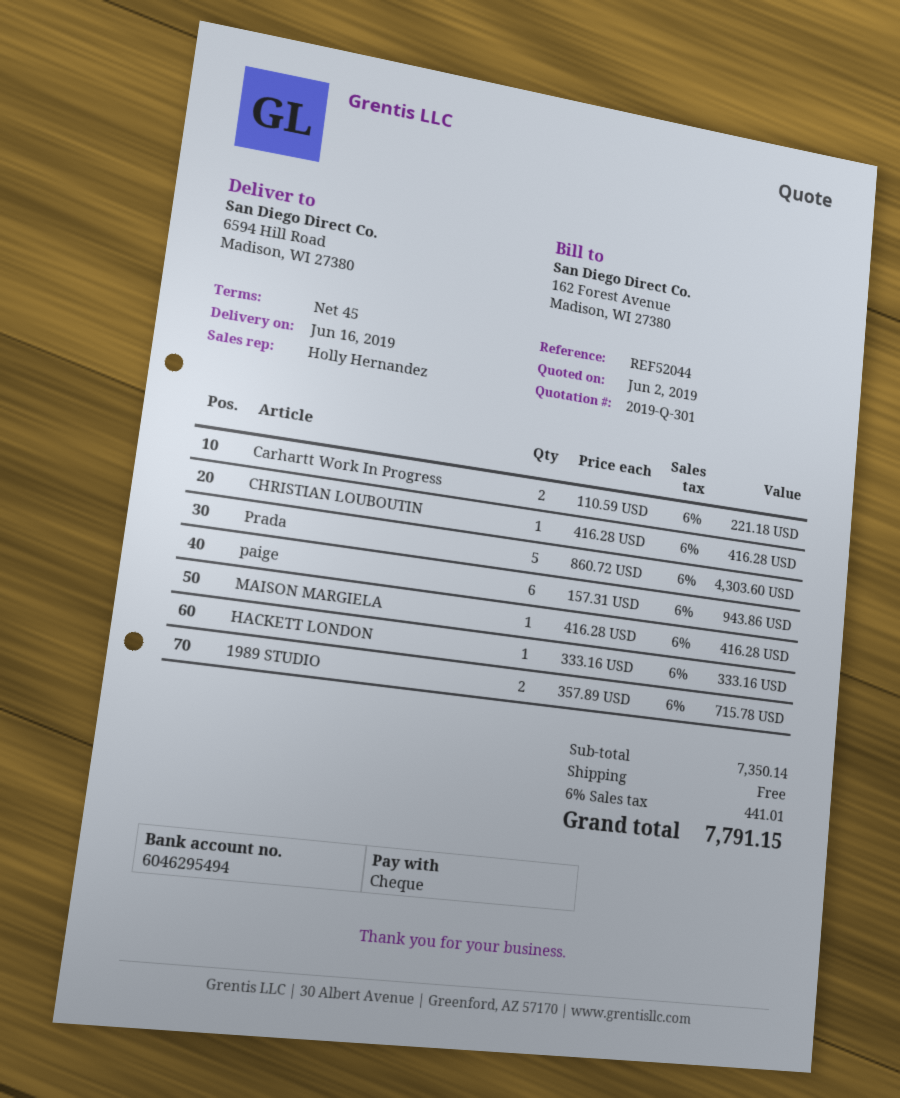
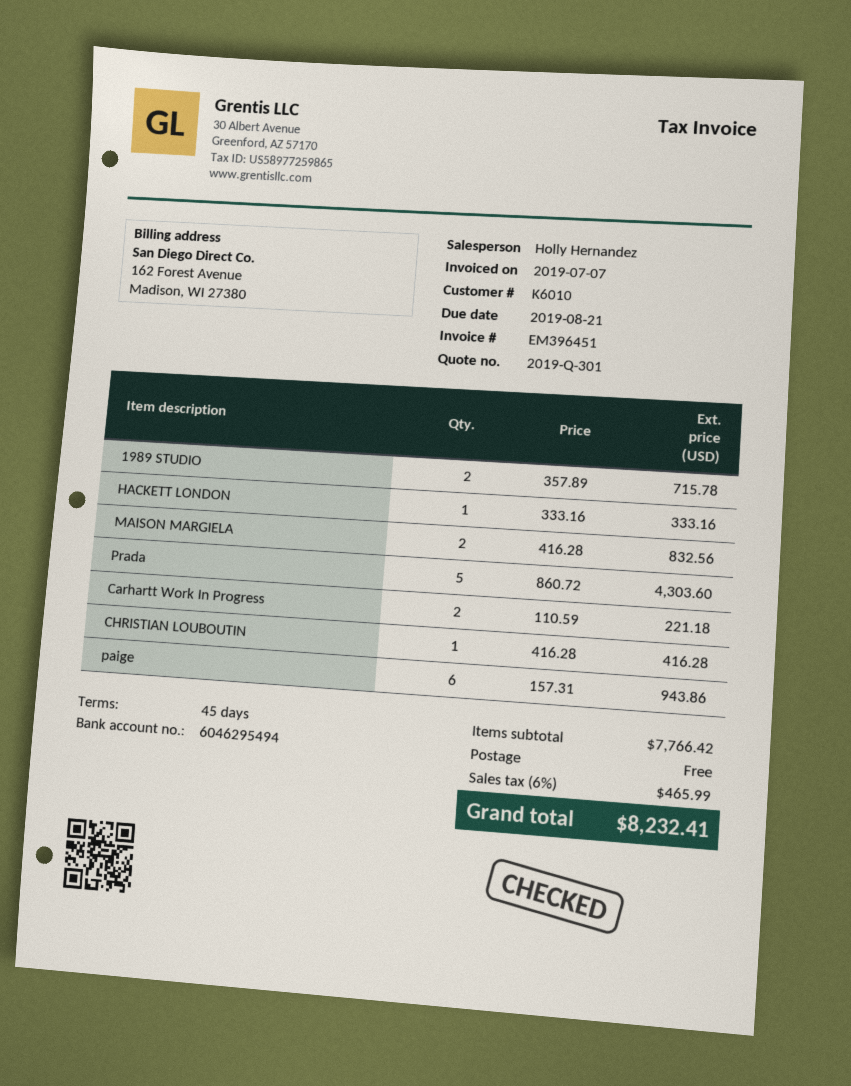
MAISON MARGIELA: 1 x 416.28 = 416.28 -> 2 x 416.28 = 832.56
subtotal: 7350.14 -> 7766.42
tax: 6% = 441.01 -> 6% = 465.99
total: 7791.15 -> 8232.41

